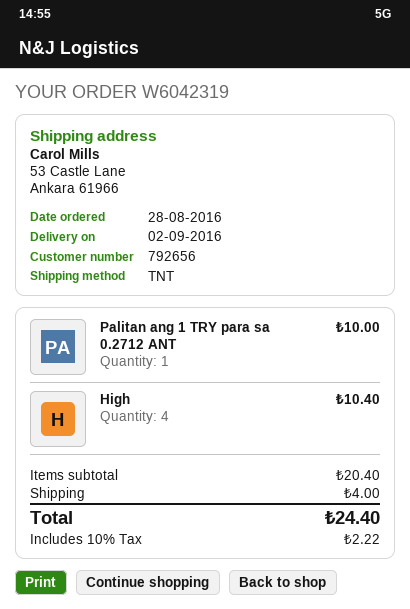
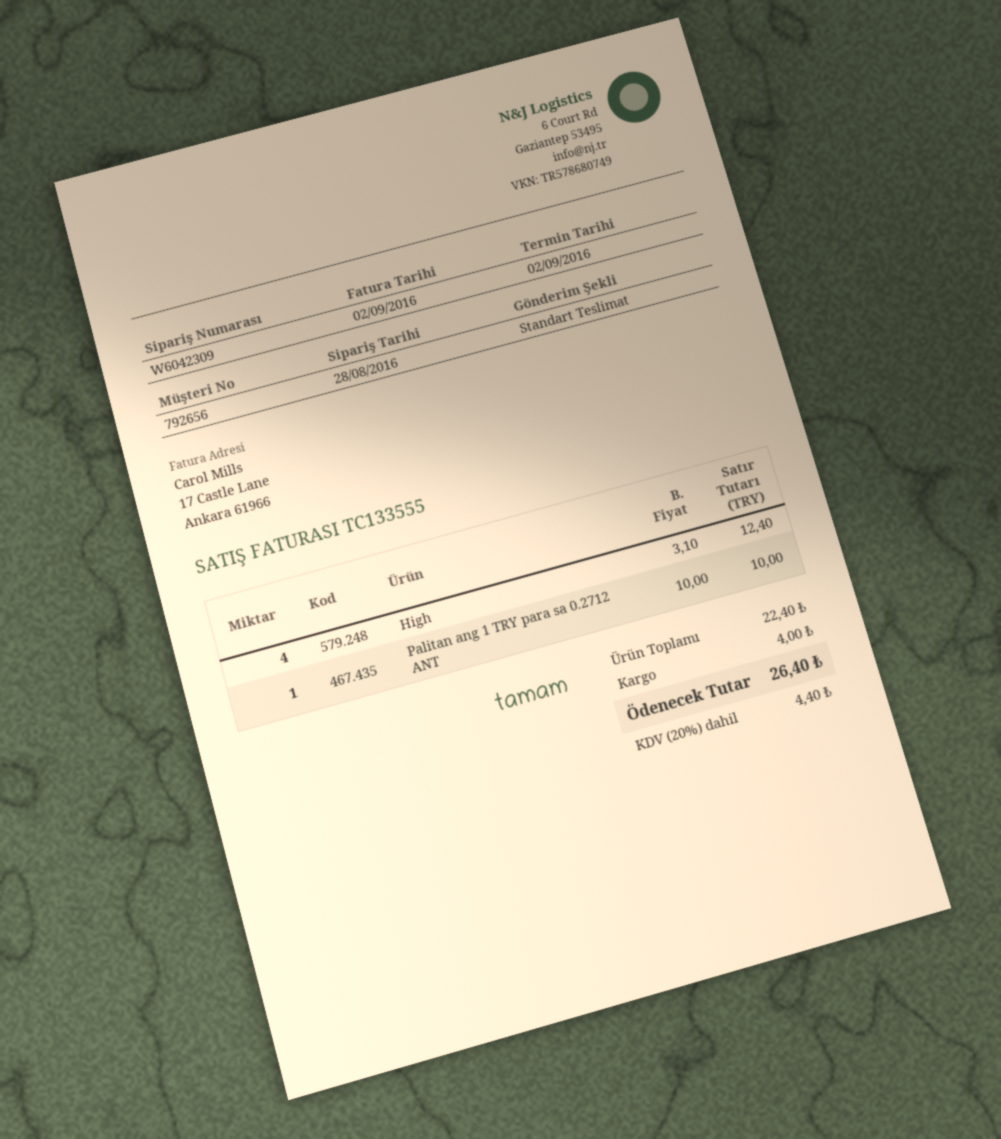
order number: W6042319 -> W6042309
shipping method: TNT -> standard
High: 4 for 10.40 -> 4 for 12.40
subtotal: 20.40 -> 22.40
tax: 10% = 2.22 -> 20% = 4.40
total: 24.40 -> 26.40

